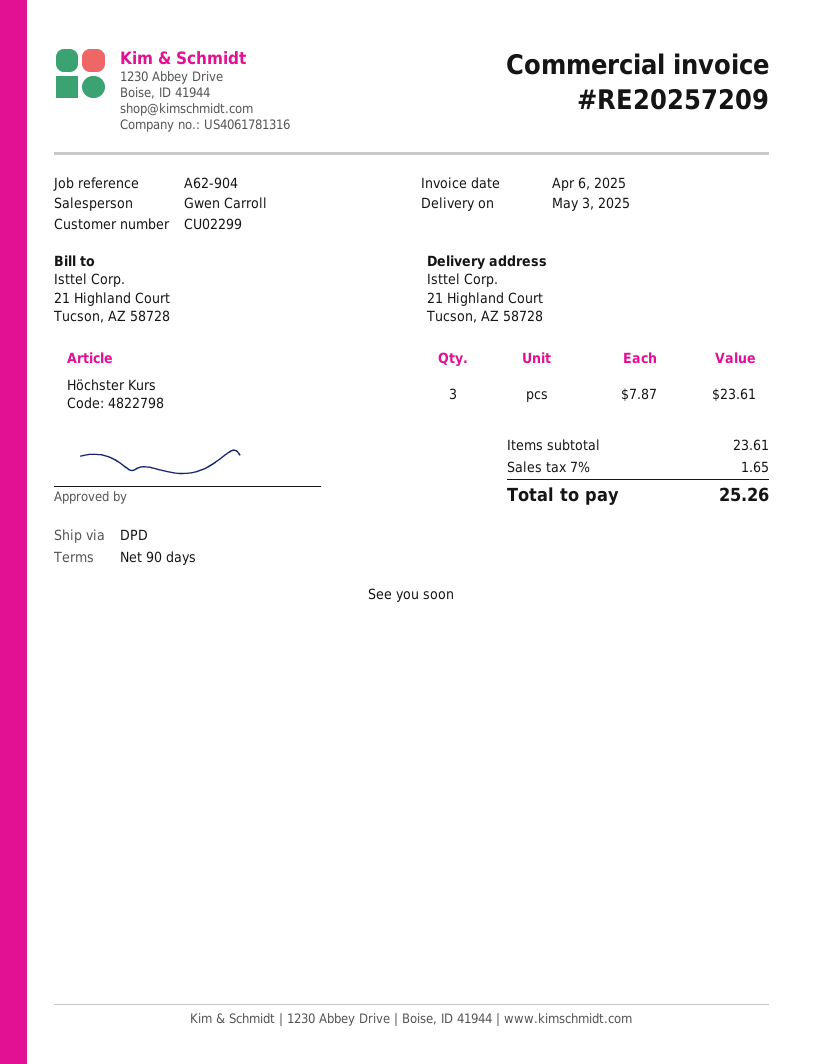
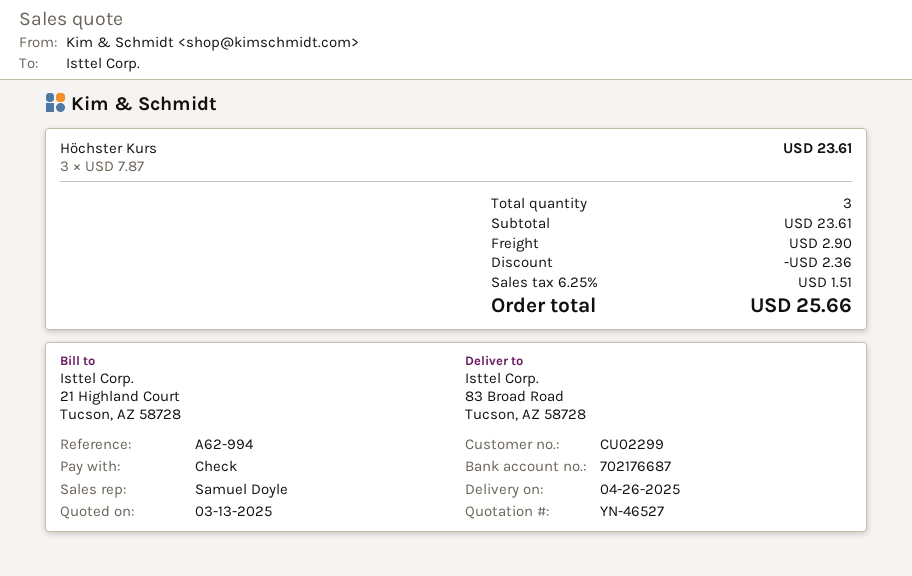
delivery date: 2025-05-03 -> 2025-04-26
reference: A62-904 -> A62-994
sales rep: Gwen Carroll -> Samuel Doyle
ship to: 21 Highland Court, Tucson, AZ 58728 -> 83 Broad Road, Tucson, AZ 58728
discount: none -> 2.36
shipping: none -> 2.90
tax: 7% = 1.65 -> 6.25% = 1.51
total: 25.26 -> 25.66

